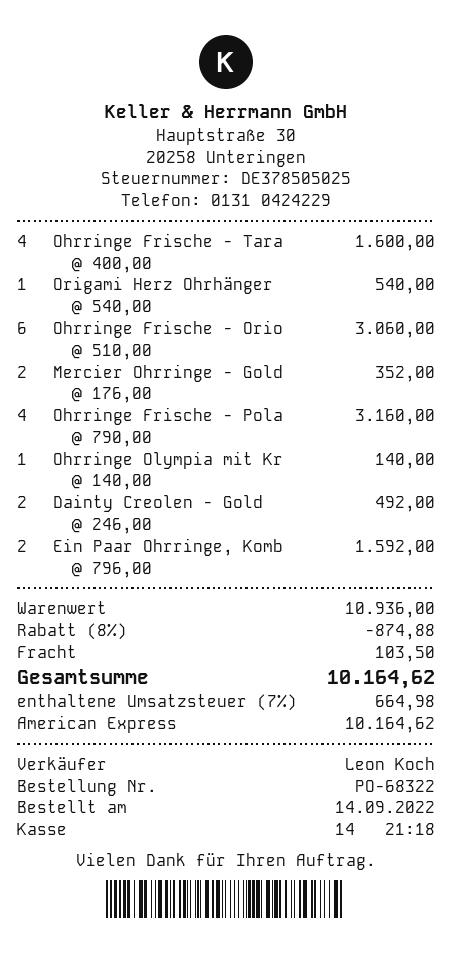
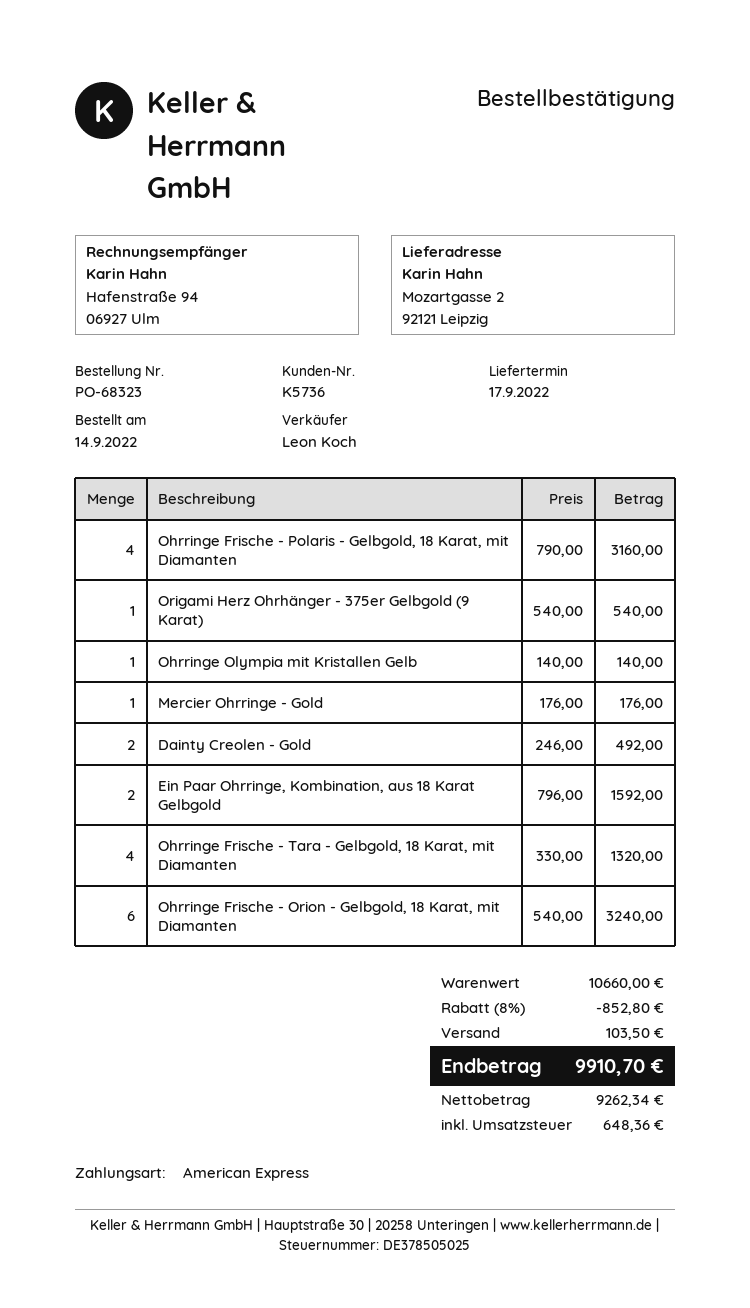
order number: PO-68322 -> PO-68323
Ohrringe Frische - Tara: 4 x 400.00 = 1600.00 -> 4 x 330.00 = 1320.00
Ohrringe Frische - Orio: 6 x 510.00 = 3060.00 -> 6 x 540.00 = 3240.00
Mercier Ohrringe - Gold: 2 x 176.00 = 352.00 -> 1 x 176.00 = 176.00
subtotal: 10936.00 -> 10660.00
discount: 8% = 874.88 -> 8% = 852.80
tax: 664.98 -> 648.36
total: 10164.62 -> 9910.70

